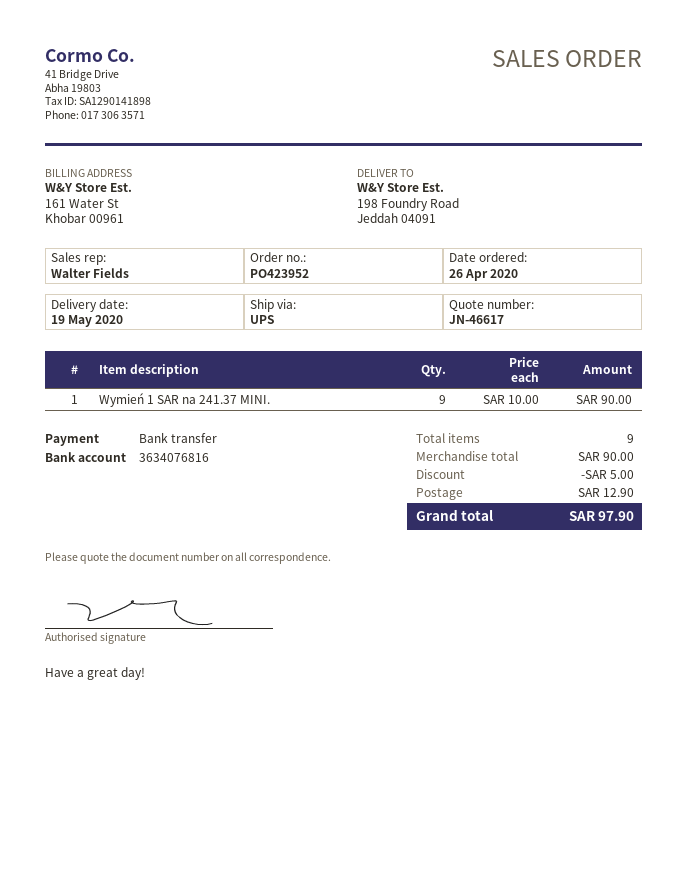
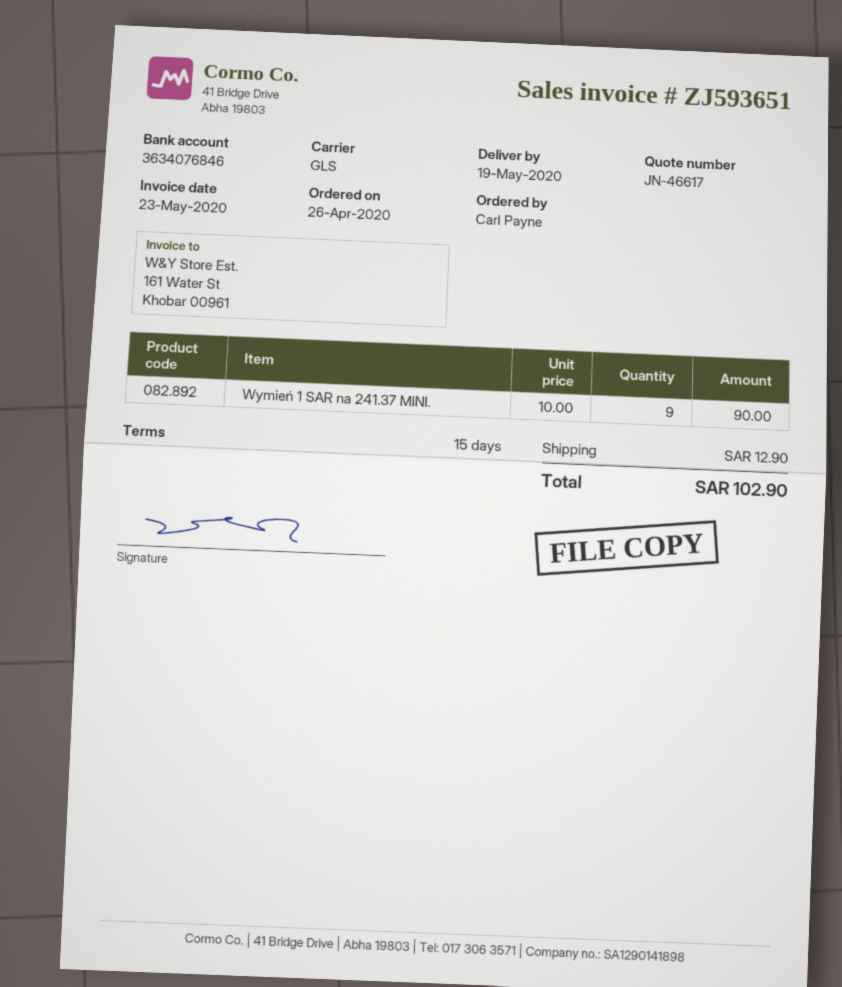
bank account: 3634076816 -> 3634076846
shipping method: UPS -> GLS
discount: 5.00 -> none
total: 97.90 -> 102.90

